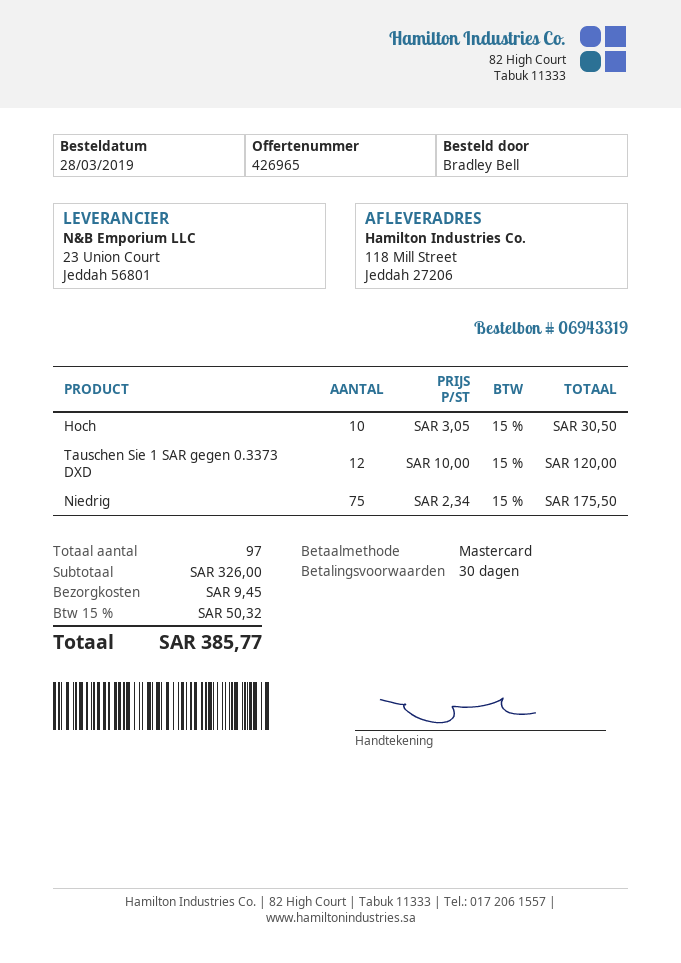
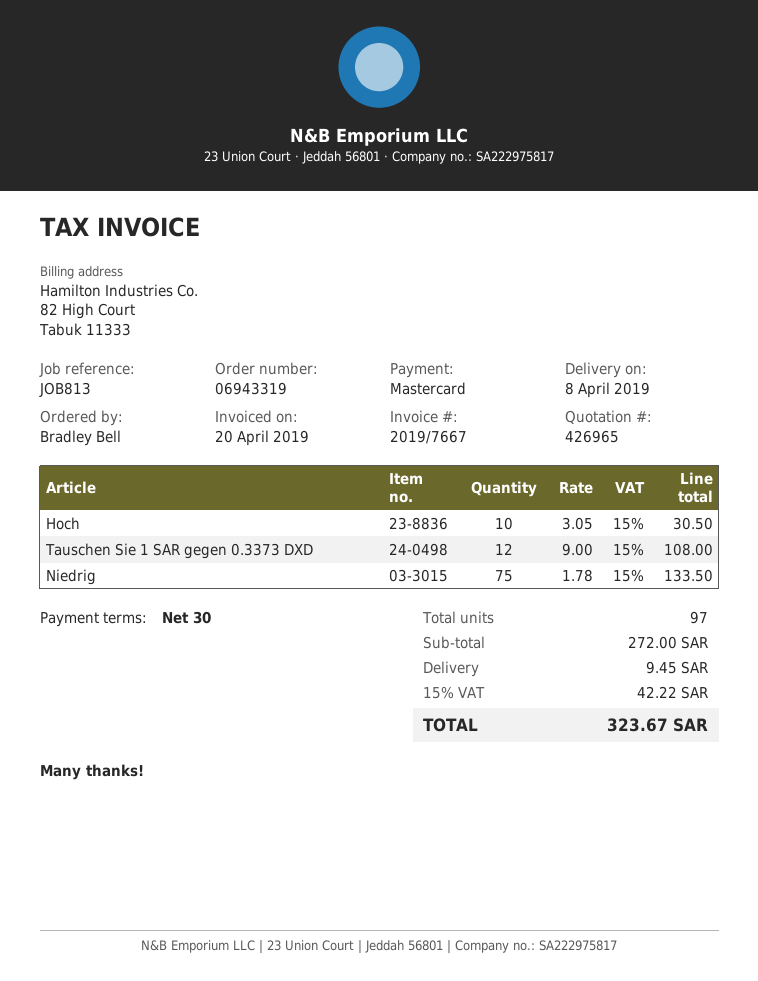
Tauschen Sie 1 SAR gegen 0.3373 DXD: 12 x 10.00 = 120.00 -> 12 x 9.00 = 108.00
Niedrig: 75 x 2.34 = 175.50 -> 75 x 1.78 = 133.50
subtotal: 326.00 -> 272.00
tax: 15% = 50.32 -> 15% = 42.22
total: 385.77 -> 323.67

